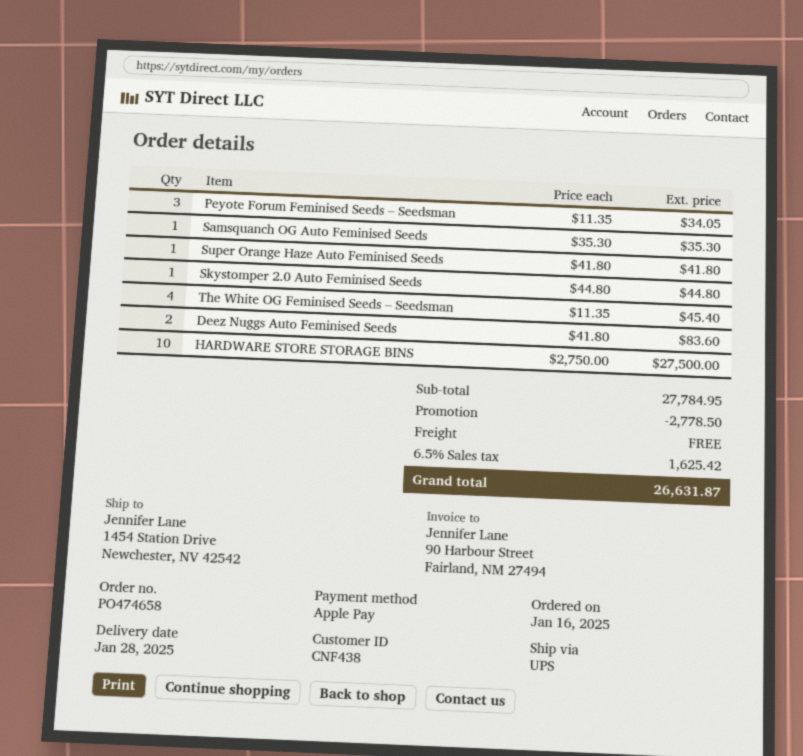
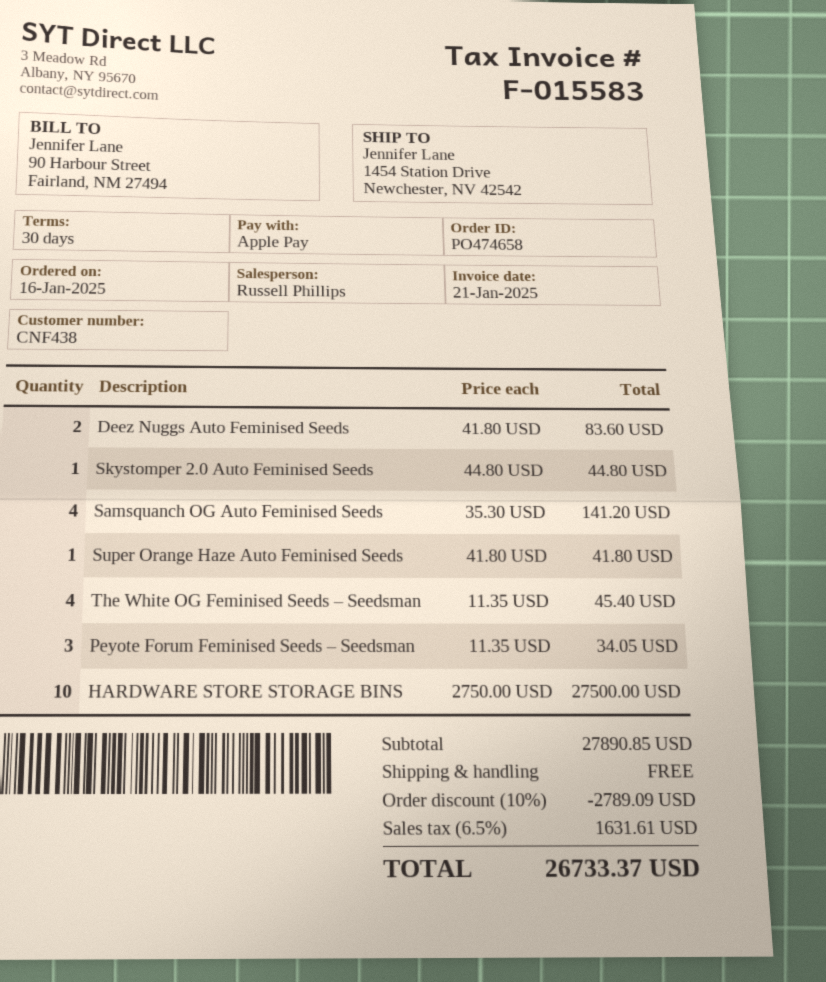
Samsquanch OG Auto Feminised Seeds: 1 x 35.30 = 35.30 -> 4 x 35.30 = 141.20
subtotal: 27784.95 -> 27890.85
discount: 2778.50 -> 2789.09
tax: 6.5% = 1625.42 -> 6.5% = 1631.61
total: 26631.87 -> 26733.37

